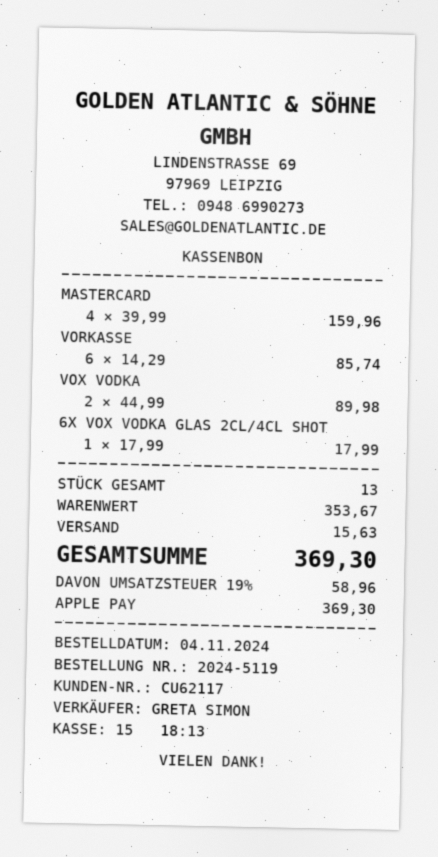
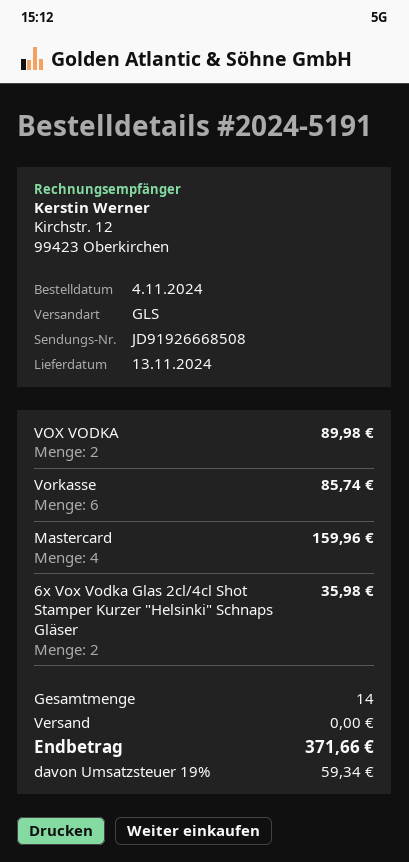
order number: 2024-5119 -> 2024-5191
6X VOX VODKA GLAS 2CL/4CL SHOT: 1 for 17.99 -> 2 for 35.98
total quantity: 13 -> 14
shipping: 15.63 -> 0.00
tax: 19% = 58.96 -> 19% = 59.34
total: 369.30 -> 371.66

